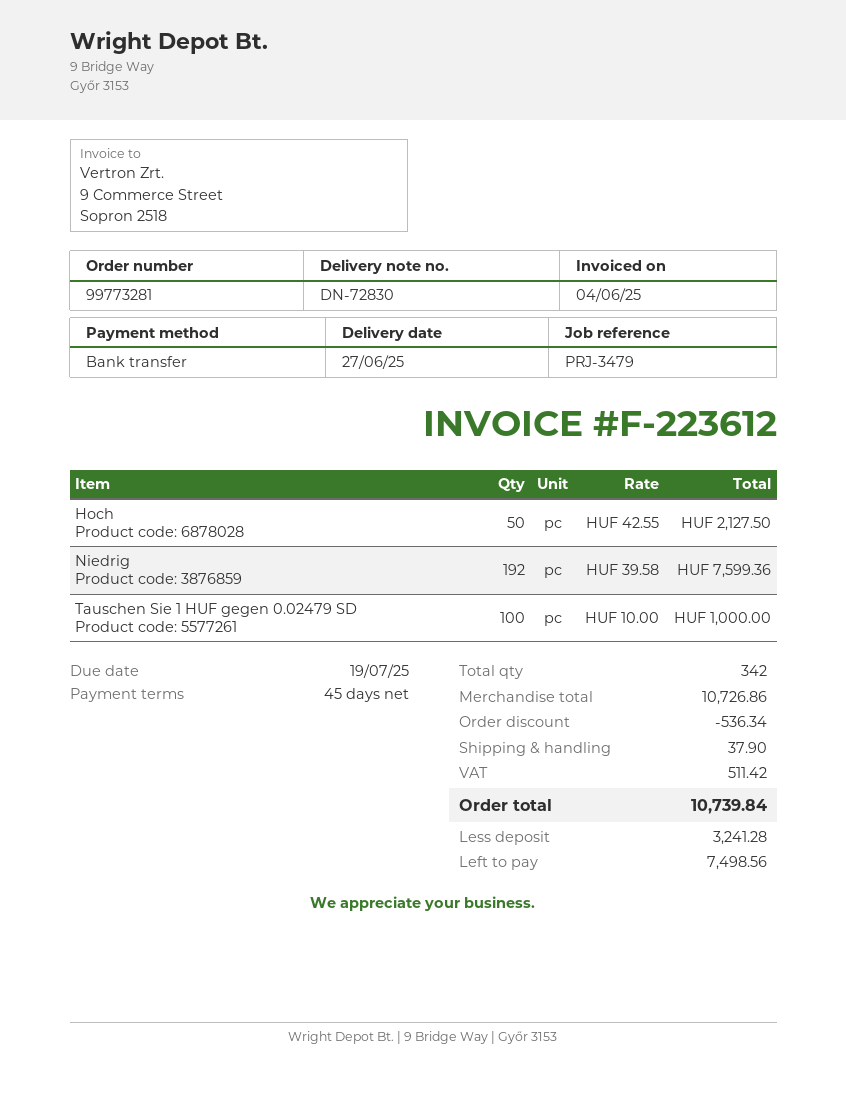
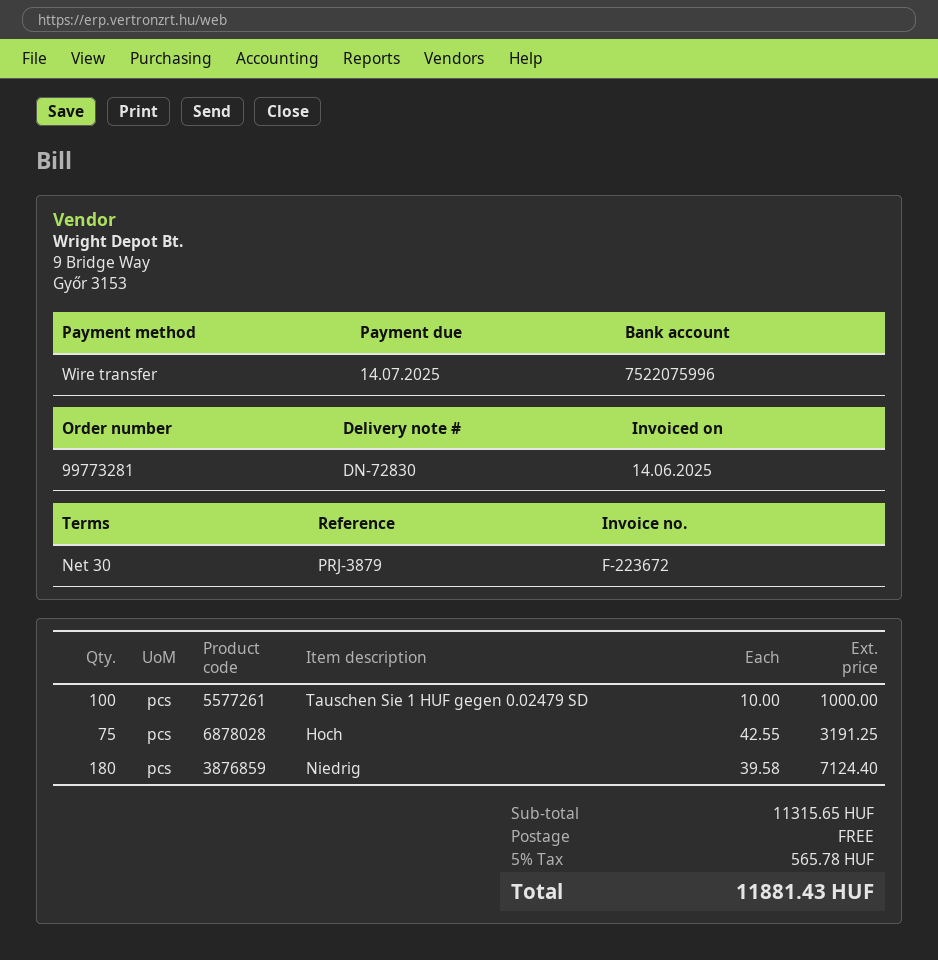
invoice number: F-223612 -> F-223672
invoice date: 2025-06-04 -> 2025-06-14
payment terms: 45 days -> 30 days
due date: 2025-07-19 -> 2025-07-14
reference: PRJ-3479 -> PRJ-3879
Hoch: 50 x 42.55 = 2127.50 -> 75 x 42.55 = 3191.25
Niedrig: 192 x 39.58 = 7599.36 -> 180 x 39.58 = 7124.40
subtotal: 10726.86 -> 11315.65
discount: 536.34 -> none
shipping: 37.90 -> 0.00
tax: 511.42 -> 565.78
total: 10739.84 -> 11881.43

